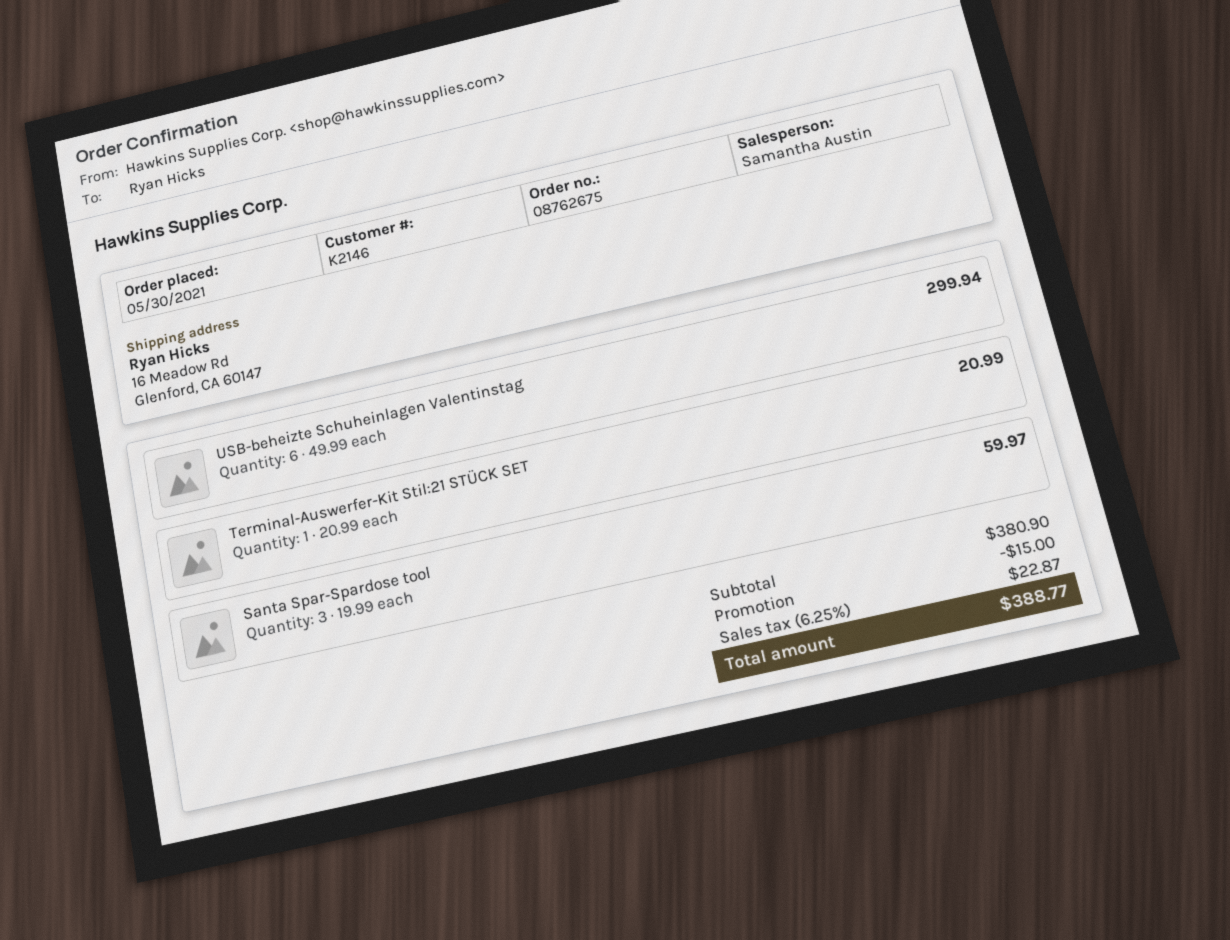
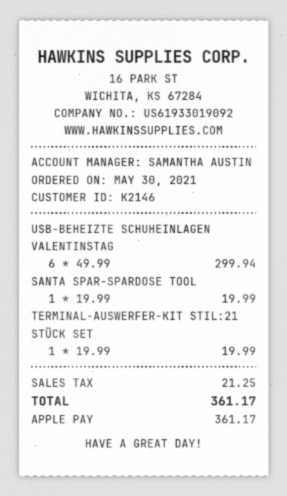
Terminal-Auswerfer-Kit Stil:21 STÜCK SET: 1 x 20.99 = 20.99 -> 1 x 19.99 = 19.99
Santa Spar-Spardose tool: 3 x 19.99 = 59.97 -> 1 x 19.99 = 19.99
discount: 15.00 -> none
tax: 22.87 -> 21.25
total: 388.77 -> 361.17

